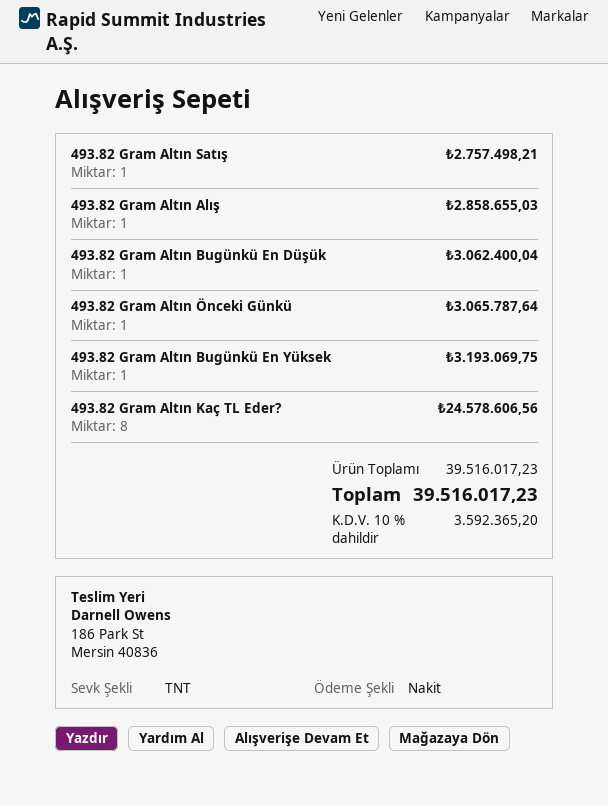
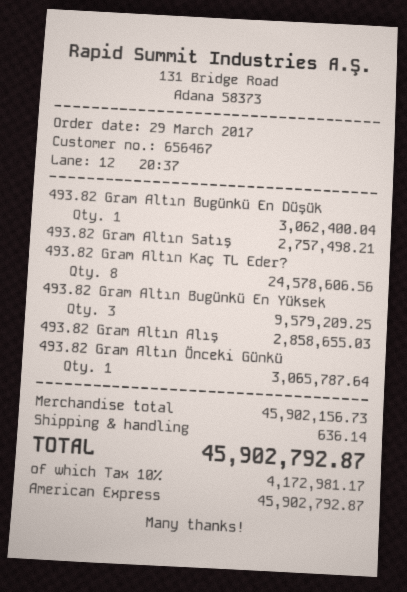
payment method: cash -> American Express
493.82 Gram Altın Bugünkü En Yüksek: 1 for 3193069.75 -> 3 for 9579209.25
subtotal: 39516017.23 -> 45902156.73
shipping: none -> 636.14
tax: 10% = 3592365.20 -> 10% = 4172981.17
total: 39516017.23 -> 45902792.87

